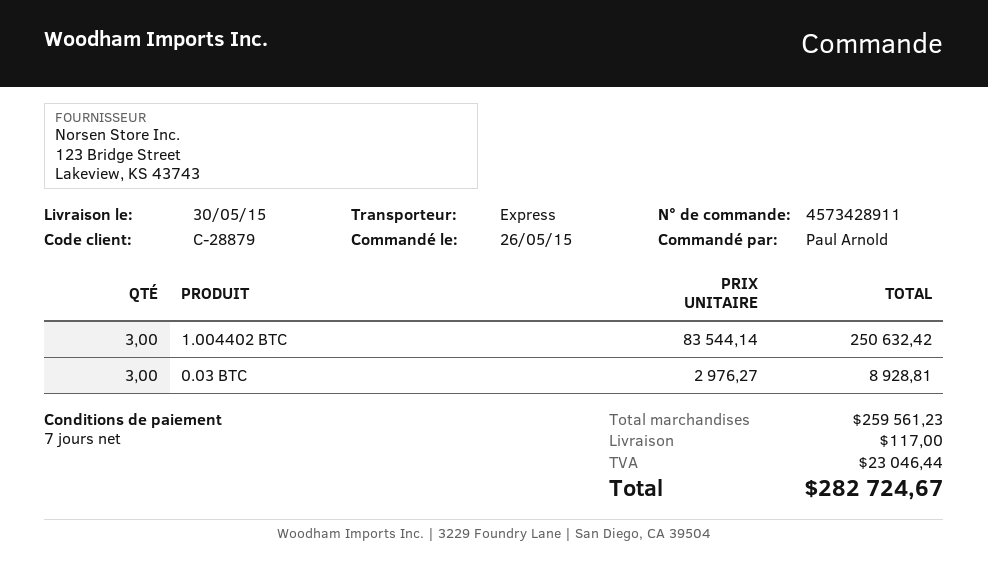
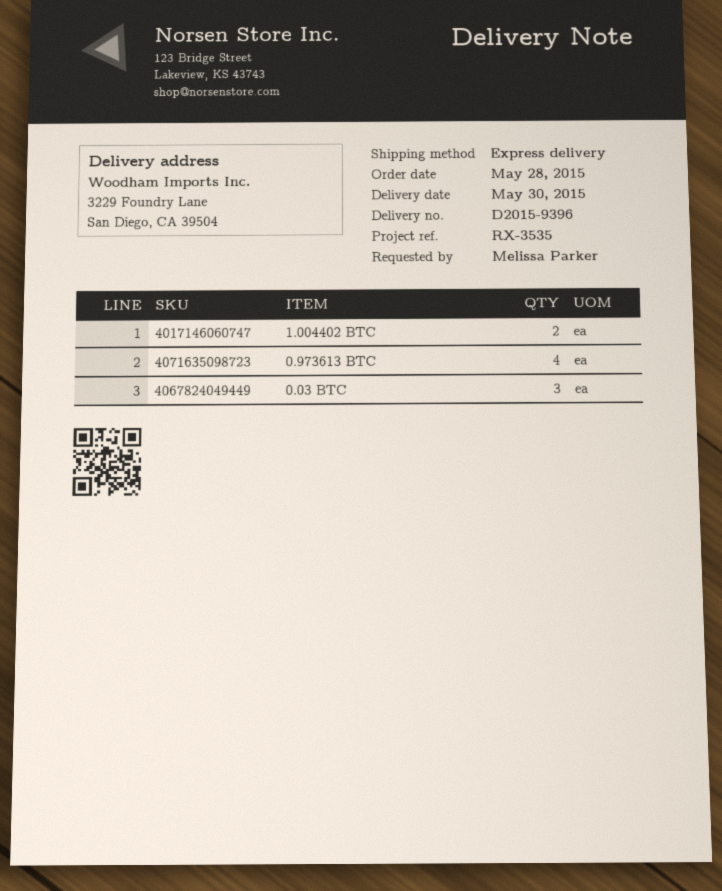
order date: 2015-05-26 -> 2015-05-28
ordered by: Paul Arnold -> Melissa Parker
1.004402 BTC: 3 -> 2
0.973613 BTC: none -> 4

